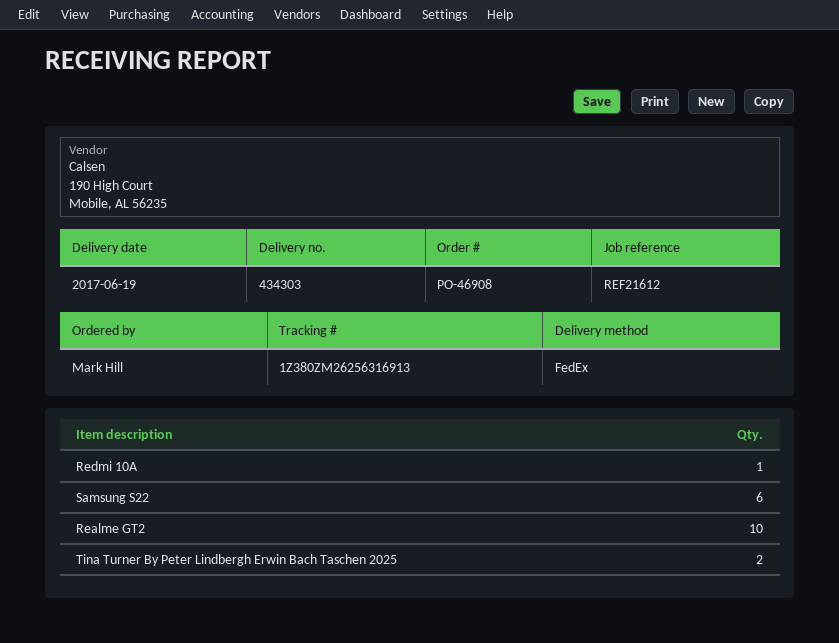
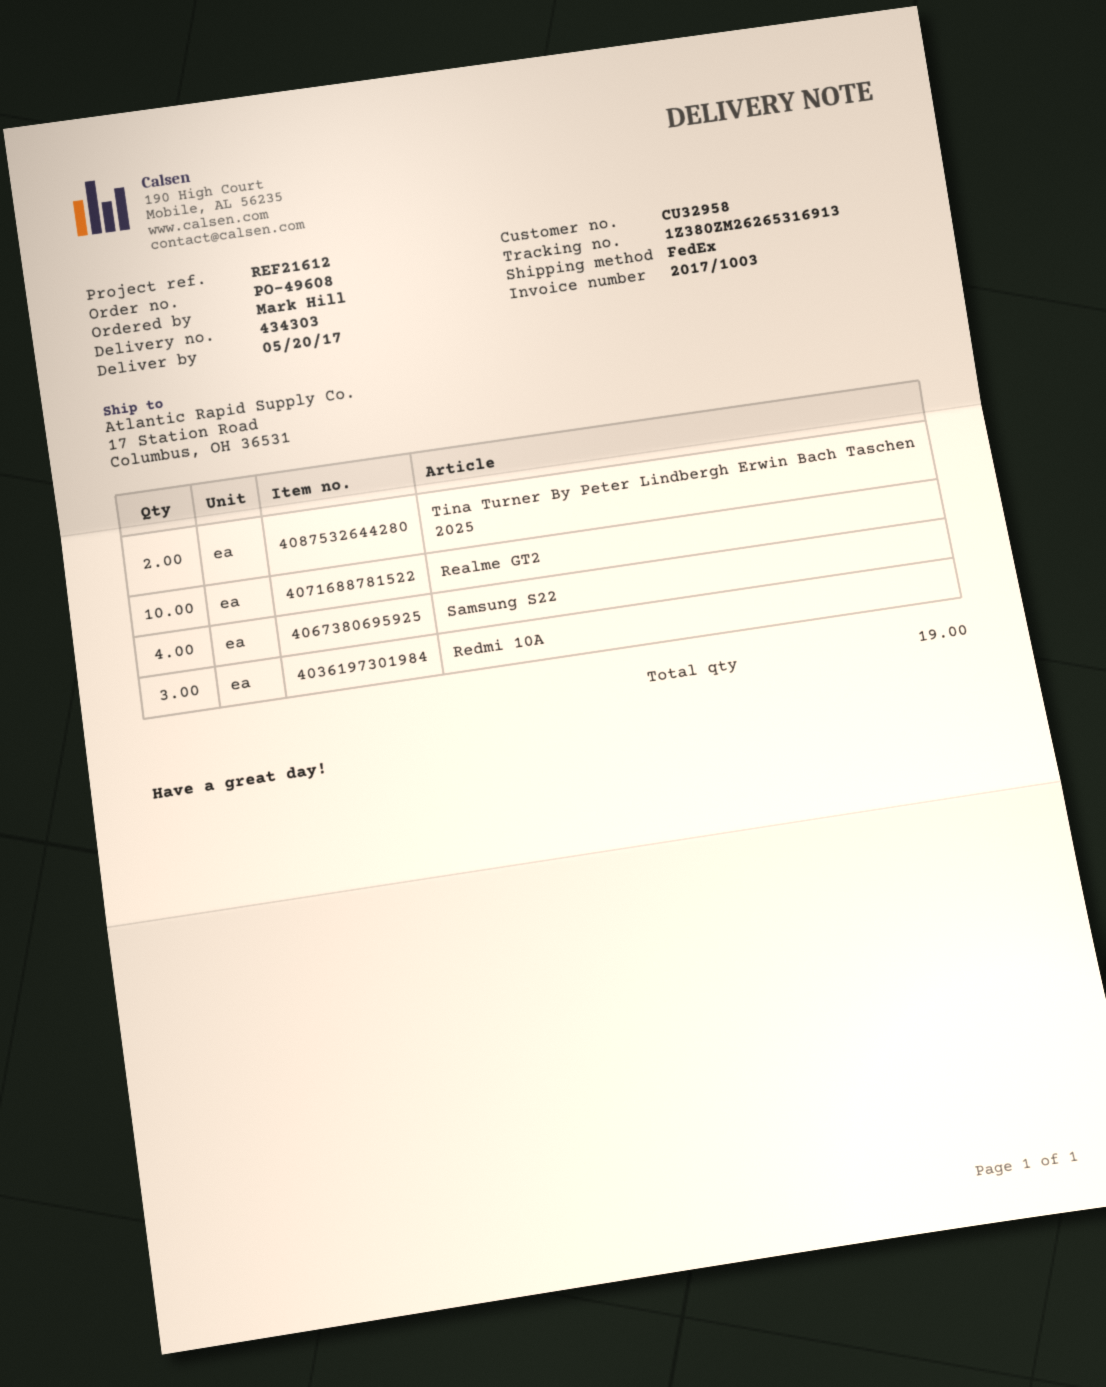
order number: PO-46908 -> PO-49608
delivery date: 2017-06-19 -> 2017-05-20
tracking number: 1Z380ZM26256316913 -> 1Z380ZM26265316913
Redmi 10A: 1 -> 3
Samsung S22: 6 -> 4

